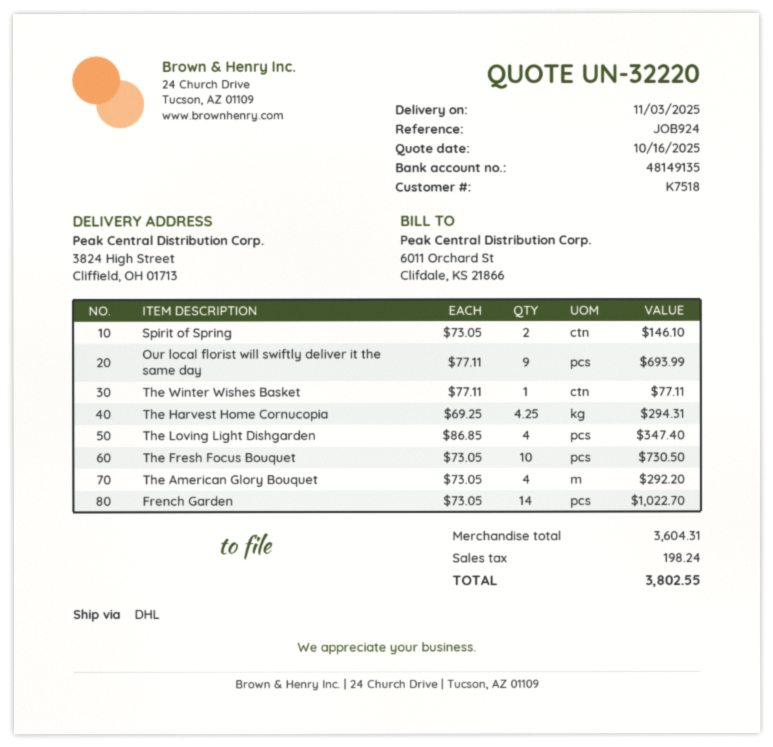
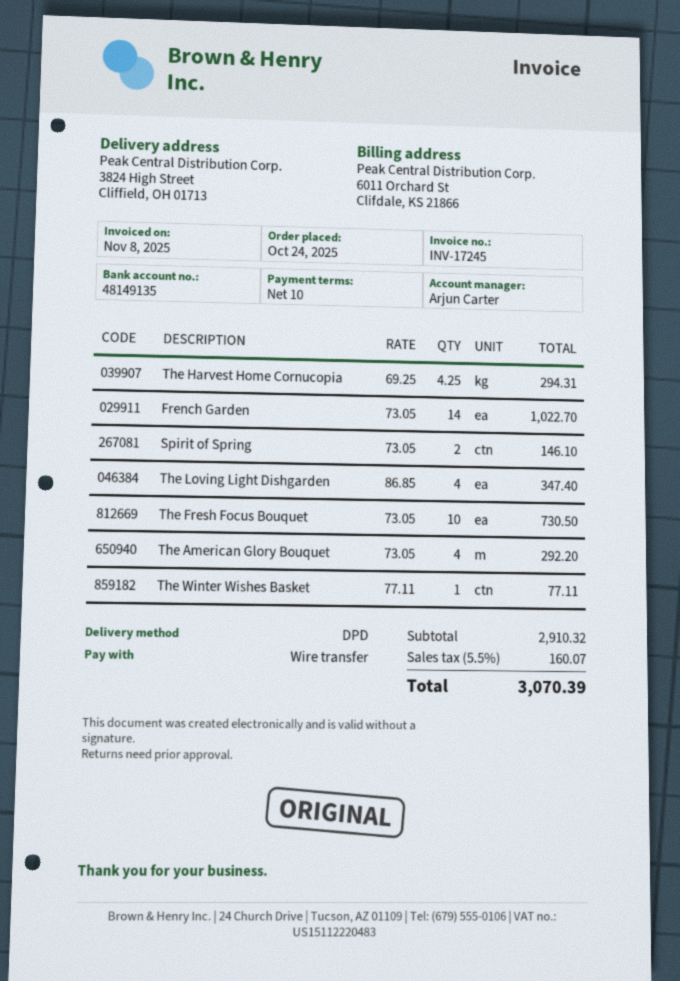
shipping method: DHL -> DPD
Our local florist will swiftly deliver it the same day: 9 x 77.11 = 693.99 -> none
subtotal: 3604.31 -> 2910.32
tax: 198.24 -> 160.07
total: 3802.55 -> 3070.39

